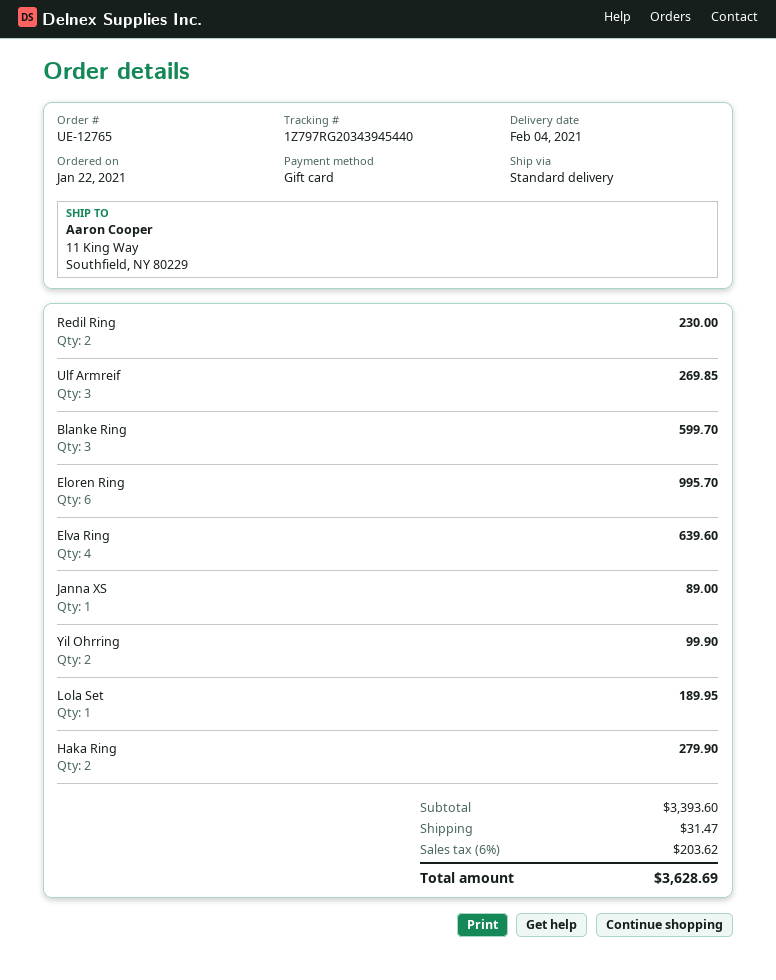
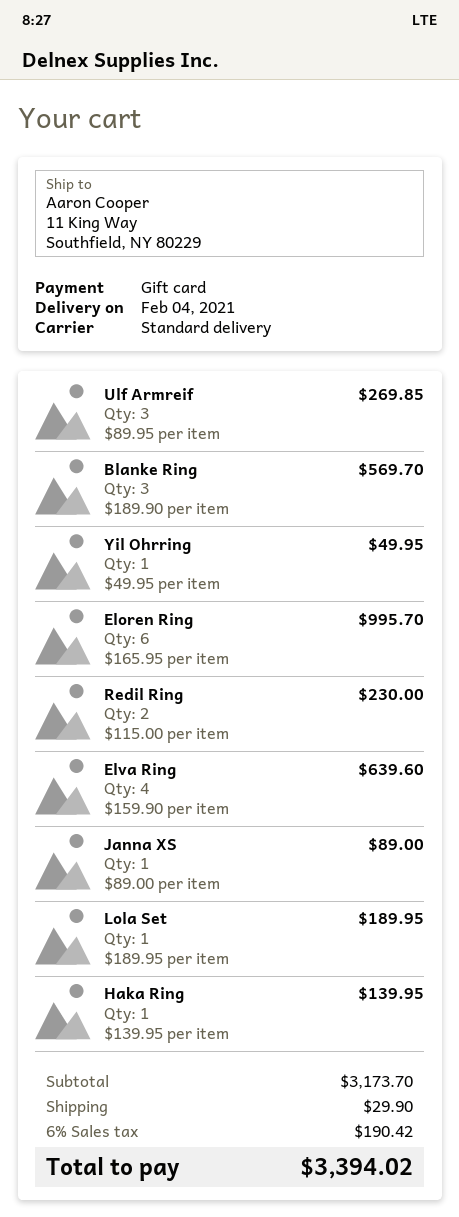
Blanke Ring: 3 for 599.70 -> 3 for 569.70
Yil Ohrring: 2 for 99.90 -> 1 for 49.95
Haka Ring: 2 for 279.90 -> 1 for 139.95
subtotal: 3393.60 -> 3173.70
shipping: 31.47 -> 29.90
tax: 6% = 203.62 -> 6% = 190.42
total: 3628.69 -> 3394.02

